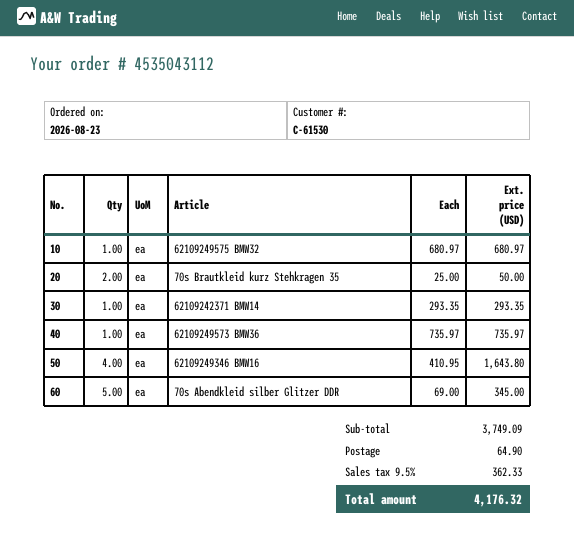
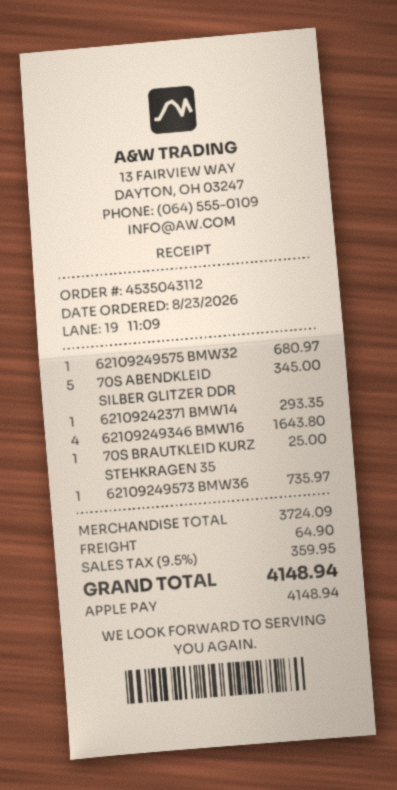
70s Brautkleid kurz Stehkragen 35: 2 for 50.00 -> 1 for 25.00
subtotal: 3749.09 -> 3724.09
tax: 9.5% = 362.33 -> 9.5% = 359.95
total: 4176.32 -> 4148.94

